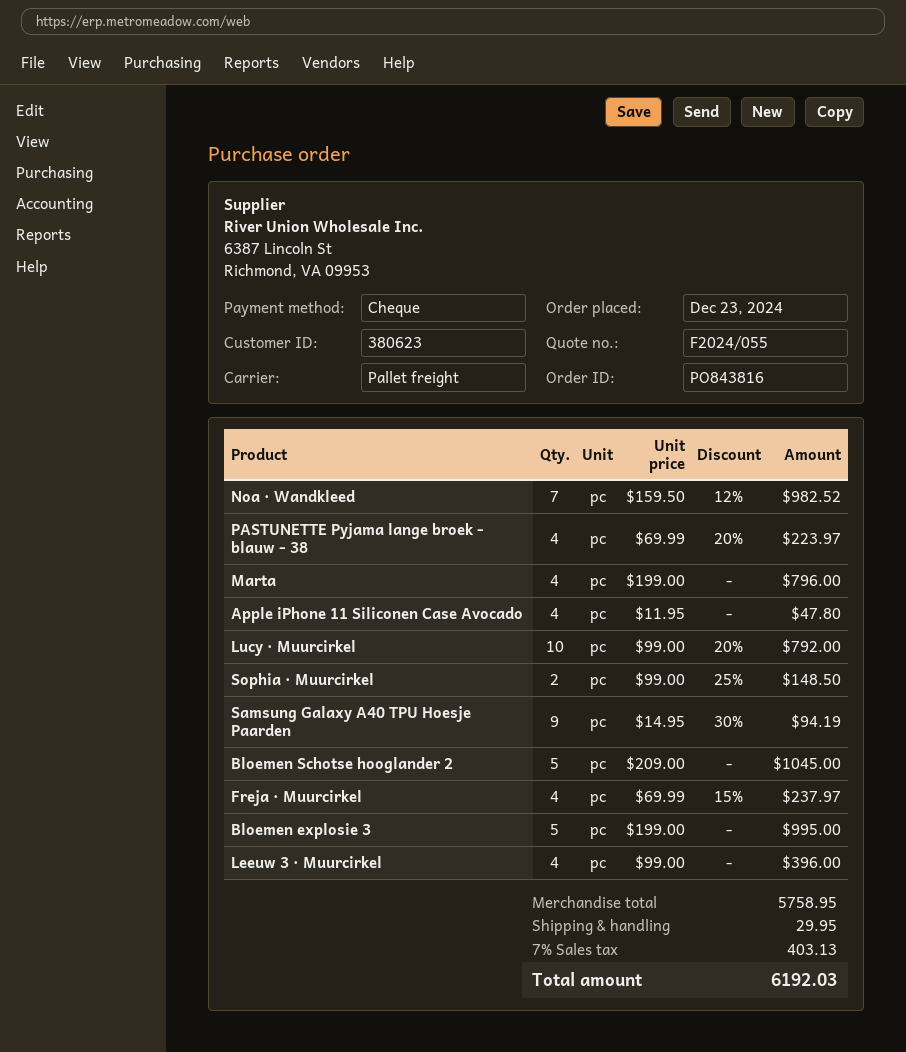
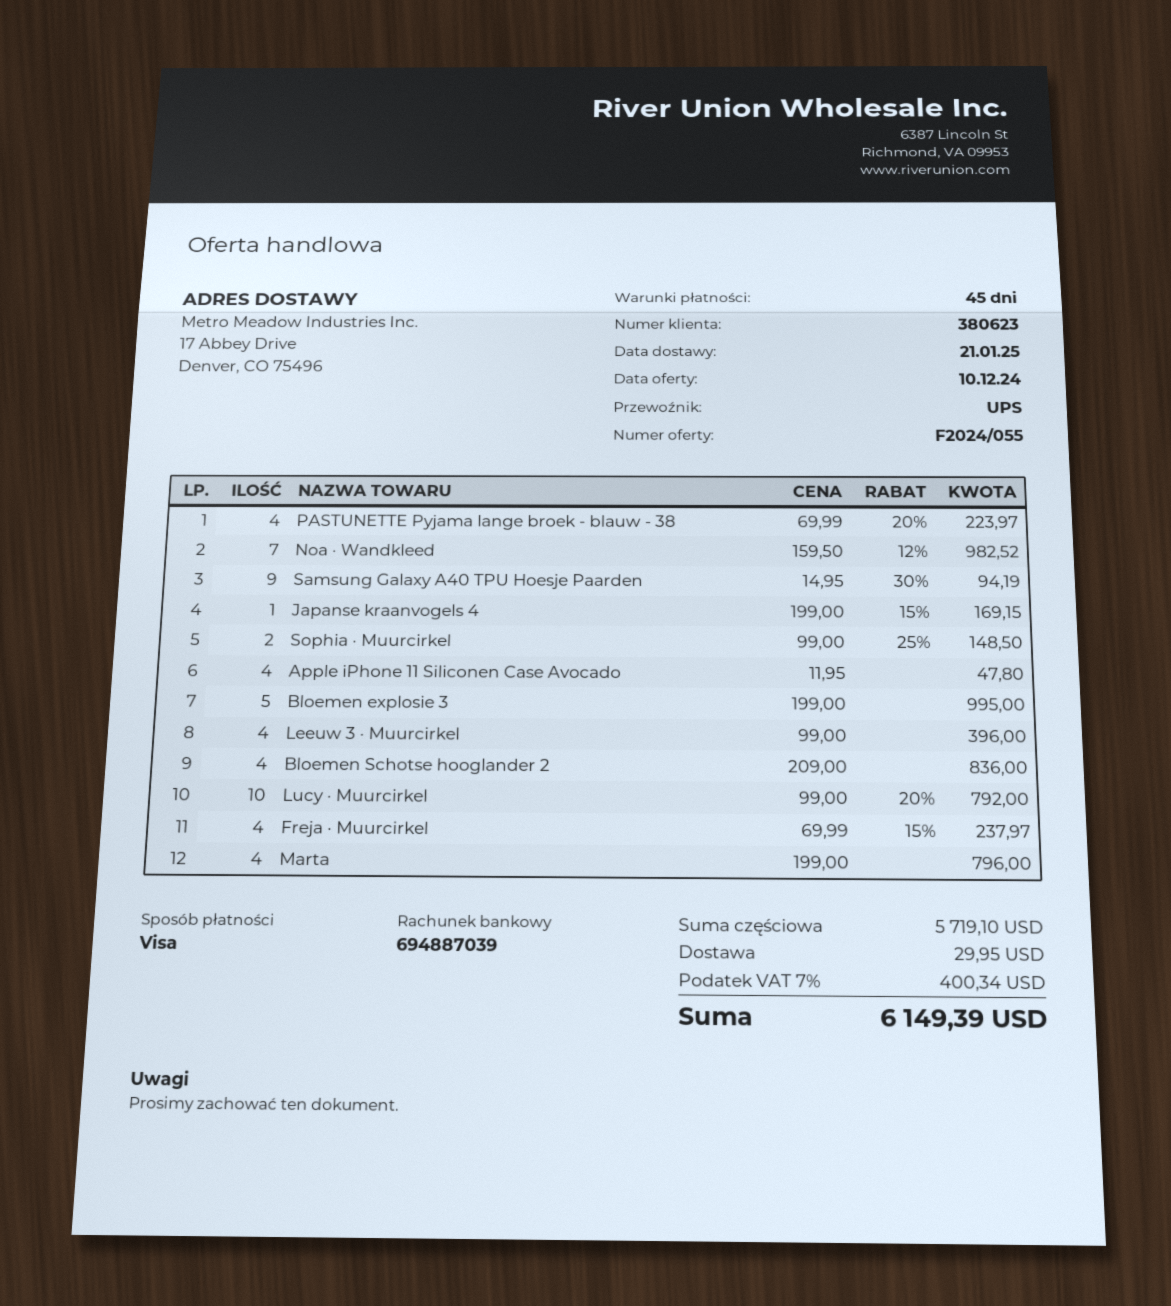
payment method: cheque -> Visa
shipping method: pallet freight -> UPS
Bloemen Schotse hooglander 2: 5 x 209.00 = 1045.00 -> 4 x 209.00 = 836.00
Japanse kraanvogels 4: none -> 1 x 199.00 - 15% = 169.15
subtotal: 5758.95 -> 5719.10
tax: 7% = 403.13 -> 7% = 400.34
total: 6192.03 -> 6149.39

